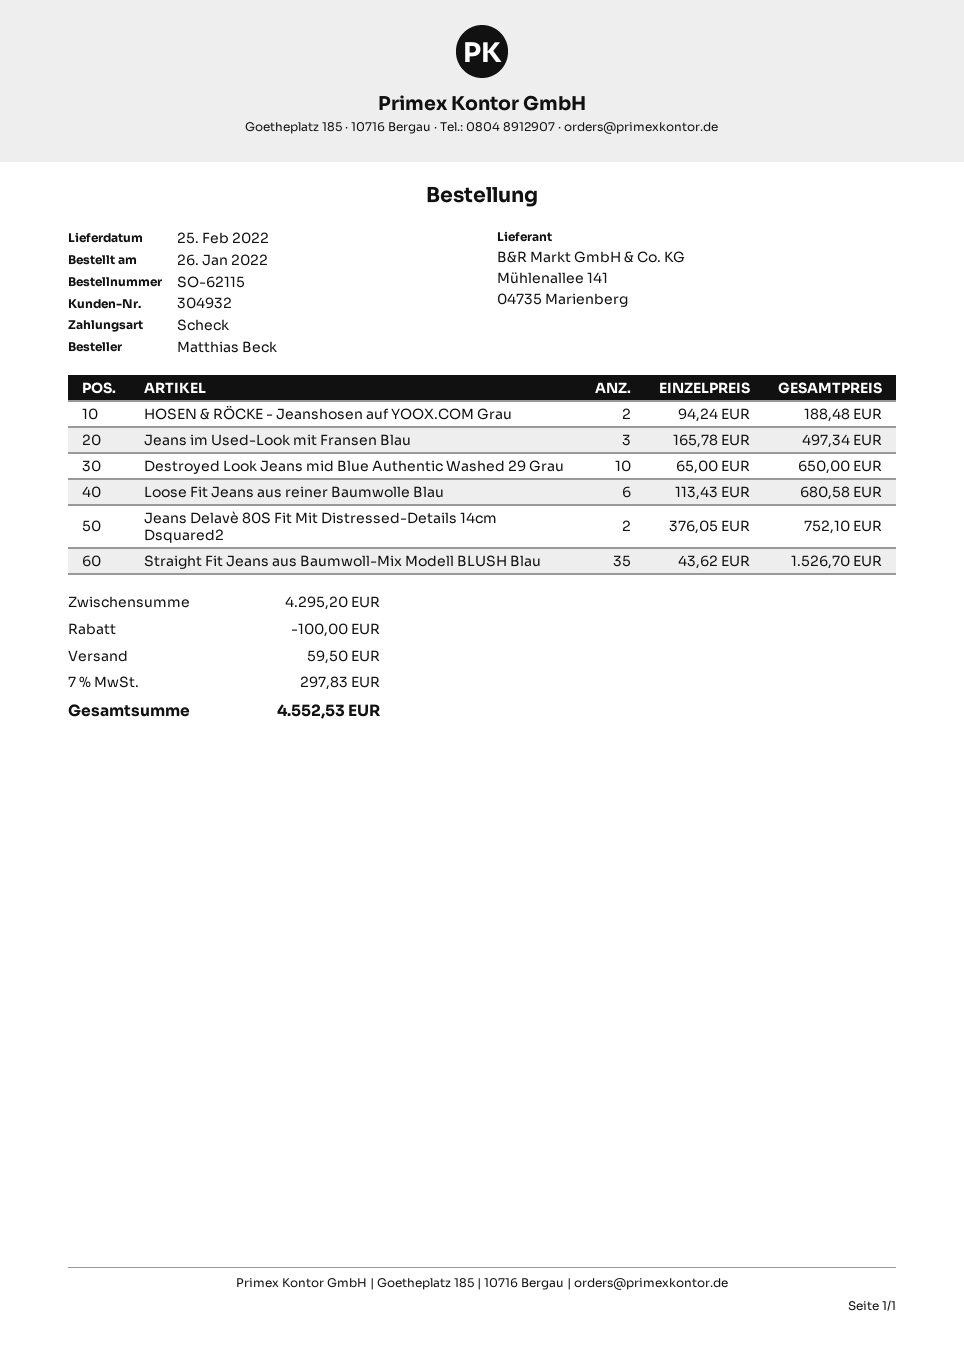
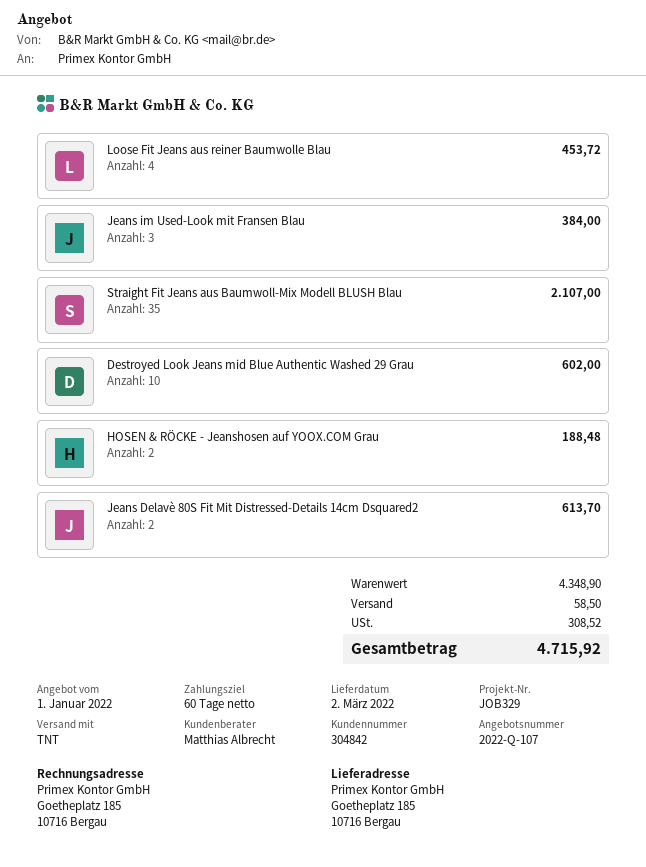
delivery date: 2022-02-25 -> 2022-03-02
customer number: 304932 -> 304842
Jeans im Used-Look mit Fransen Blau: 3 for 497.34 -> 3 for 384.00
Destroyed Look Jeans mid Blue Authentic Washed 29 Grau: 10 for 650.00 -> 10 for 602.00
Loose Fit Jeans aus reiner Baumwolle Blau: 6 for 680.58 -> 4 for 453.72
Jeans Delavè 80S Fit Mit Distressed-Details 14cm Dsquared2: 2 for 752.10 -> 2 for 613.70
Straight Fit Jeans aus Baumwoll-Mix Modell BLUSH Blau: 35 for 1526.70 -> 35 for 2107.00
subtotal: 4295.20 -> 4348.90
discount: 100.00 -> none
shipping: 59.50 -> 58.50
tax: 297.83 -> 308.52
total: 4552.53 -> 4715.92

